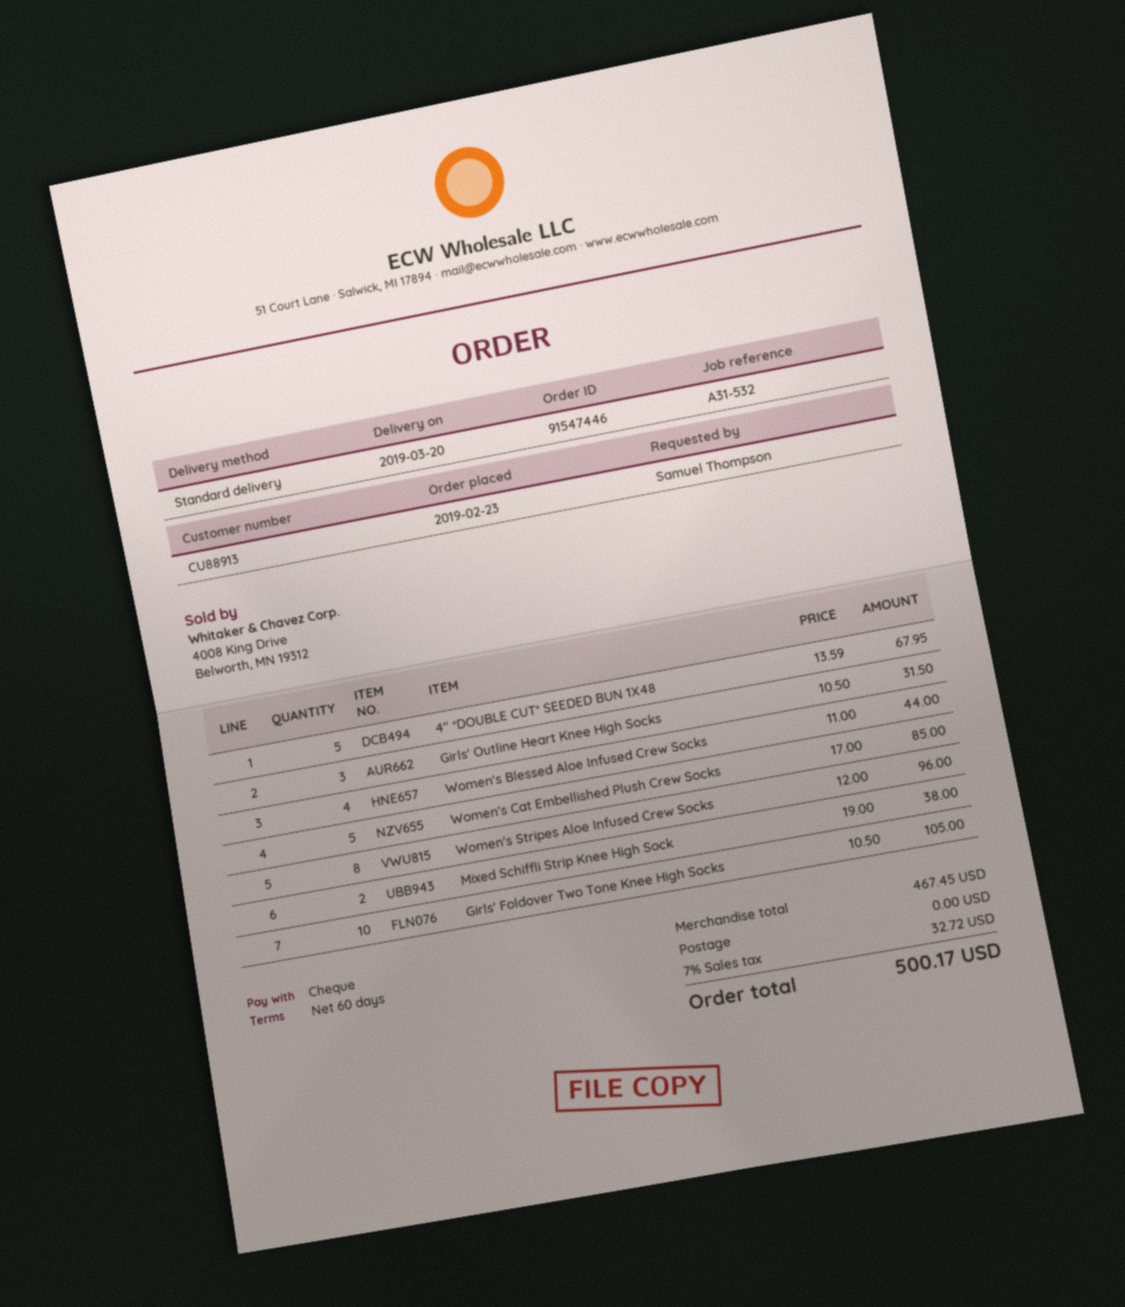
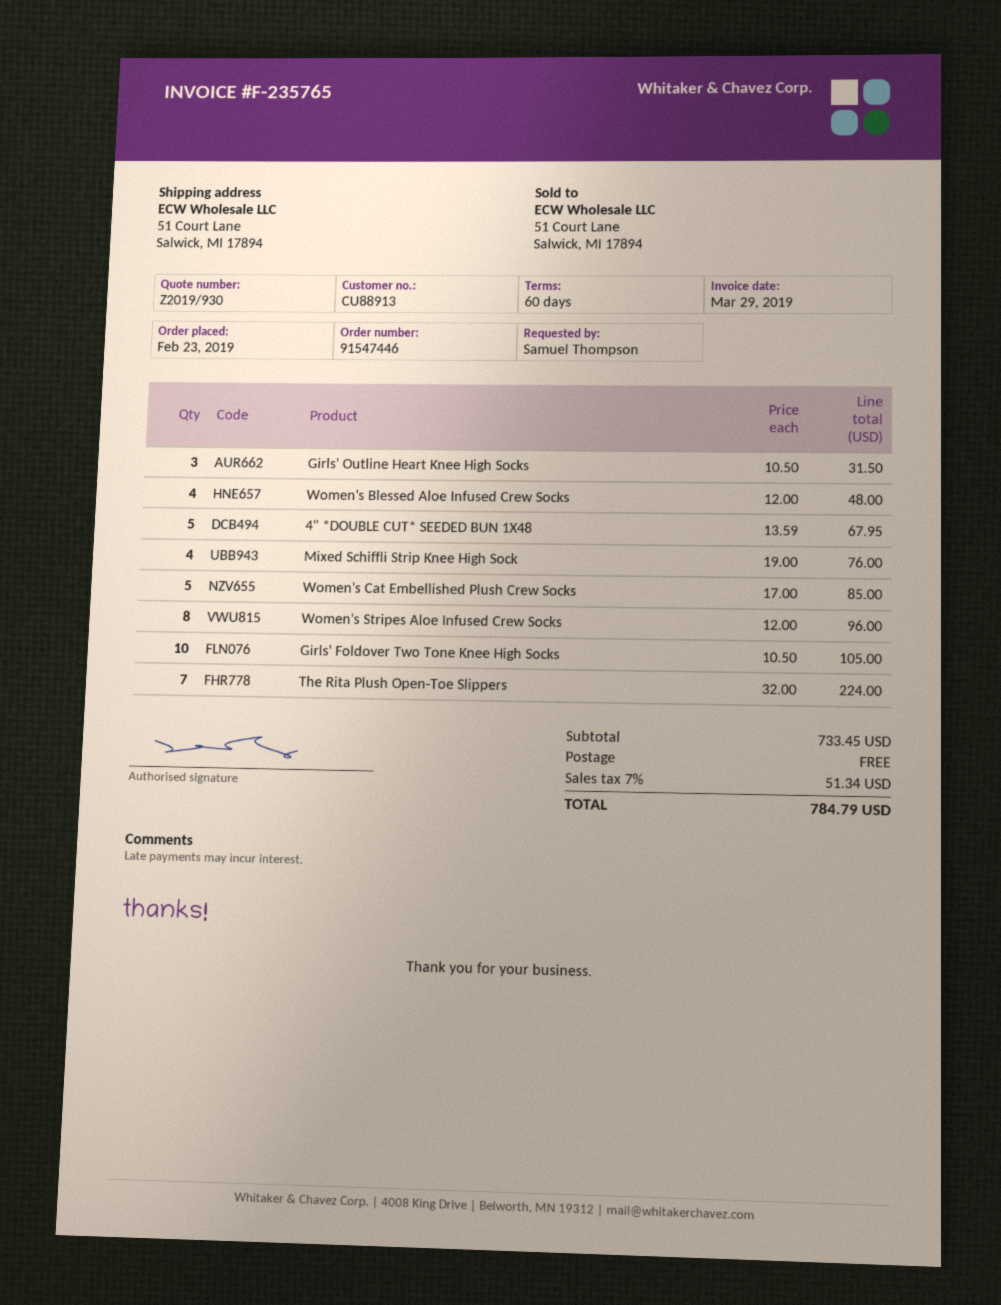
Women's Blessed Aloe Infused Crew Socks: 4 x 11.00 = 44.00 -> 4 x 12.00 = 48.00
Mixed Schiffli Strip Knee High Sock: 2 x 19.00 = 38.00 -> 4 x 19.00 = 76.00
The Rita Plush Open-Toe Slippers: none -> 7 x 32.00 = 224.00
subtotal: 467.45 -> 733.45
tax: 7% = 32.72 -> 7% = 51.34
total: 500.17 -> 784.79

